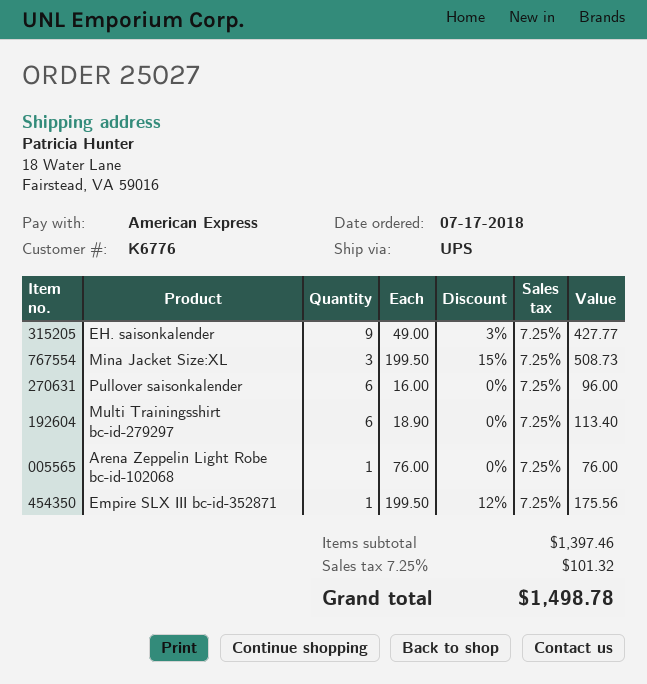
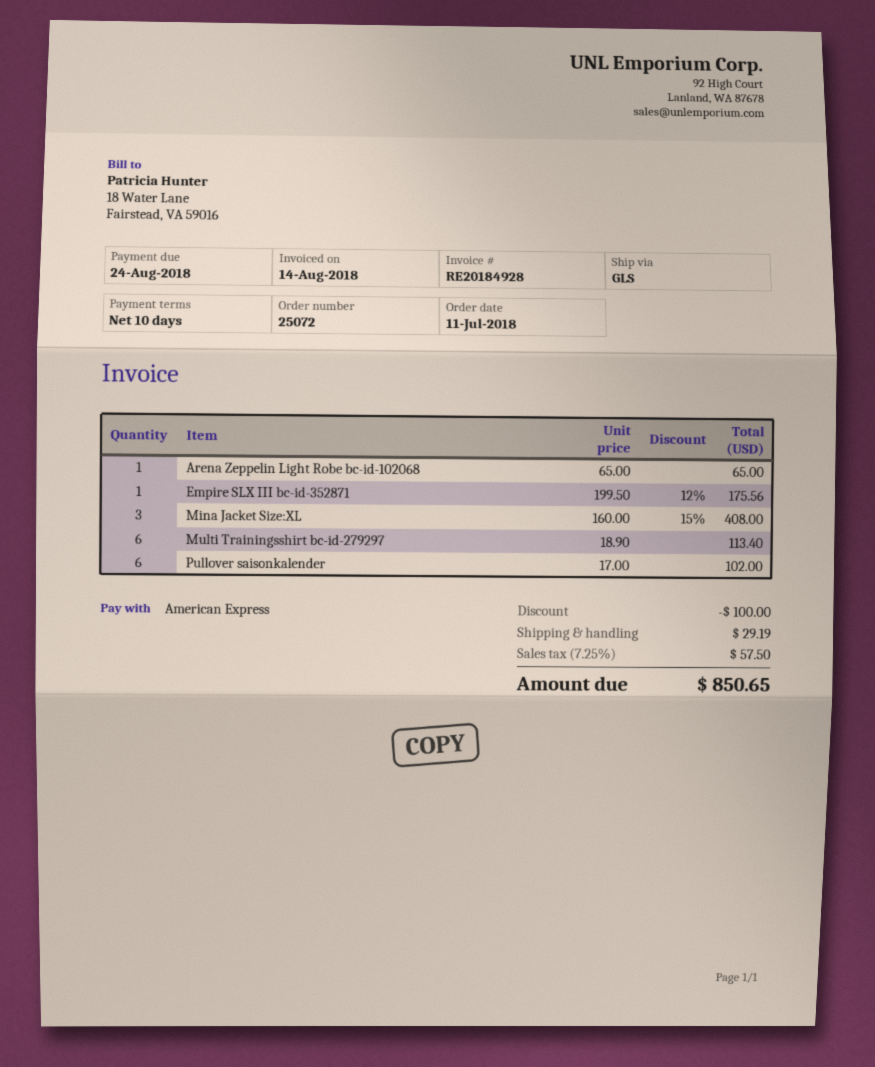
order number: 25027 -> 25072
order date: 2018-07-17 -> 2018-07-11
shipping method: UPS -> GLS
EH. saisonkalender: 9 x 49.00 - 3% = 427.77 -> none
Mina Jacket Size:XL: 3 x 199.50 - 15% = 508.73 -> 3 x 160.00 - 15% = 408.00
Pullover saisonkalender: 6 x 16.00 = 96.00 -> 6 x 17.00 = 102.00
Arena Zeppelin Light Robe bc-id-102068: 1 x 76.00 = 76.00 -> 1 x 65.00 = 65.00
discount: none -> 100.00
shipping: none -> 29.19
tax: 7.25% = 101.32 -> 7.25% = 57.50
total: 1498.78 -> 850.65

